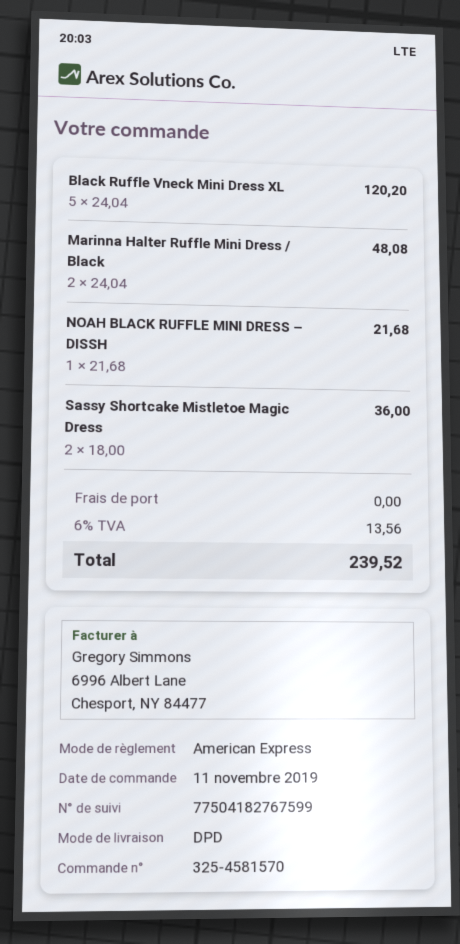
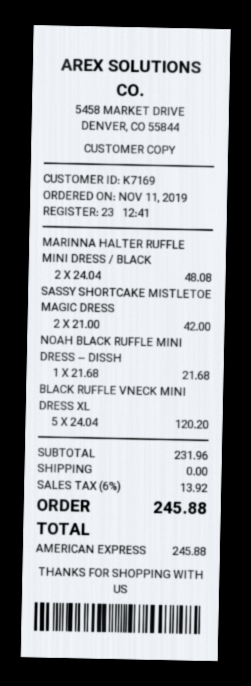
Sassy Shortcake Mistletoe Magic Dress: 2 x 18.00 = 36.00 -> 2 x 21.00 = 42.00
tax: 6% = 13.56 -> 6% = 13.92
total: 239.52 -> 245.88

